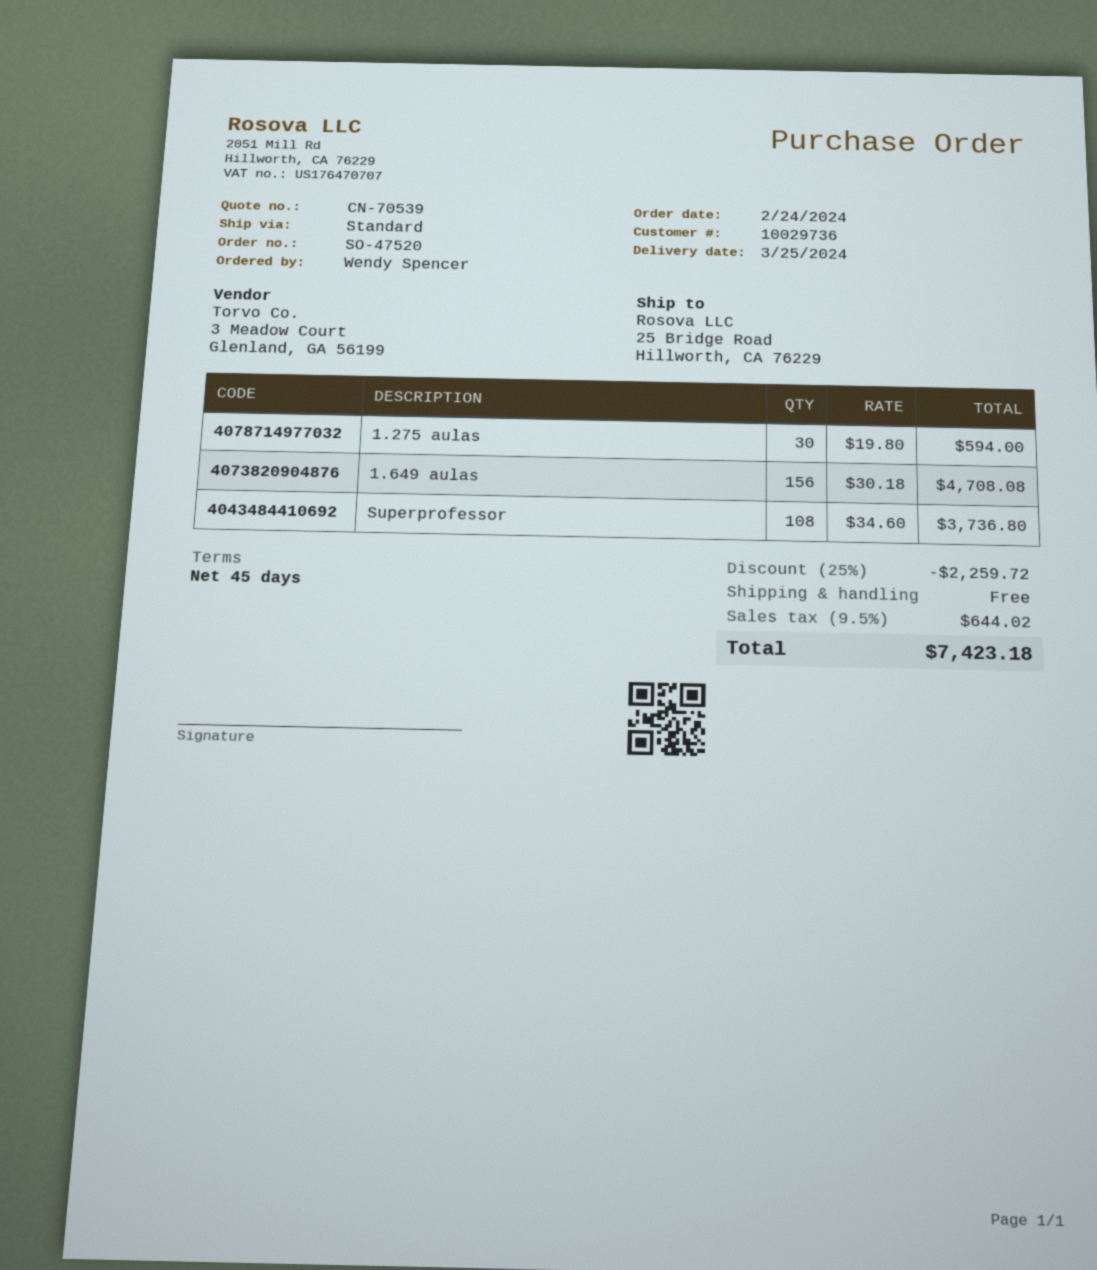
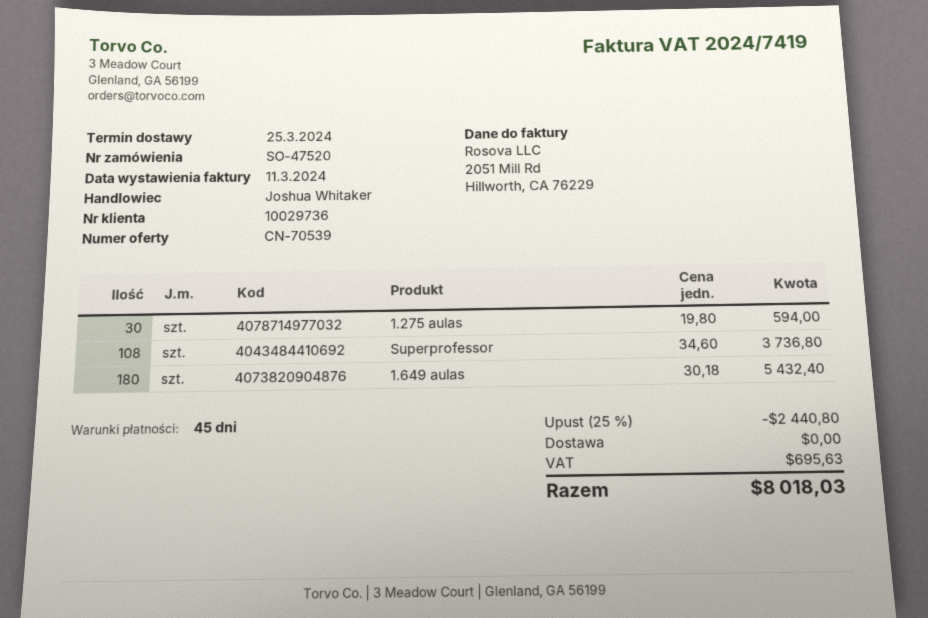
1.649 aulas: 156 x 30.18 = 4708.08 -> 180 x 30.18 = 5432.40
discount: 25% = 2259.72 -> 25% = 2440.80
tax: 644.02 -> 695.63
total: 7423.18 -> 8018.03

